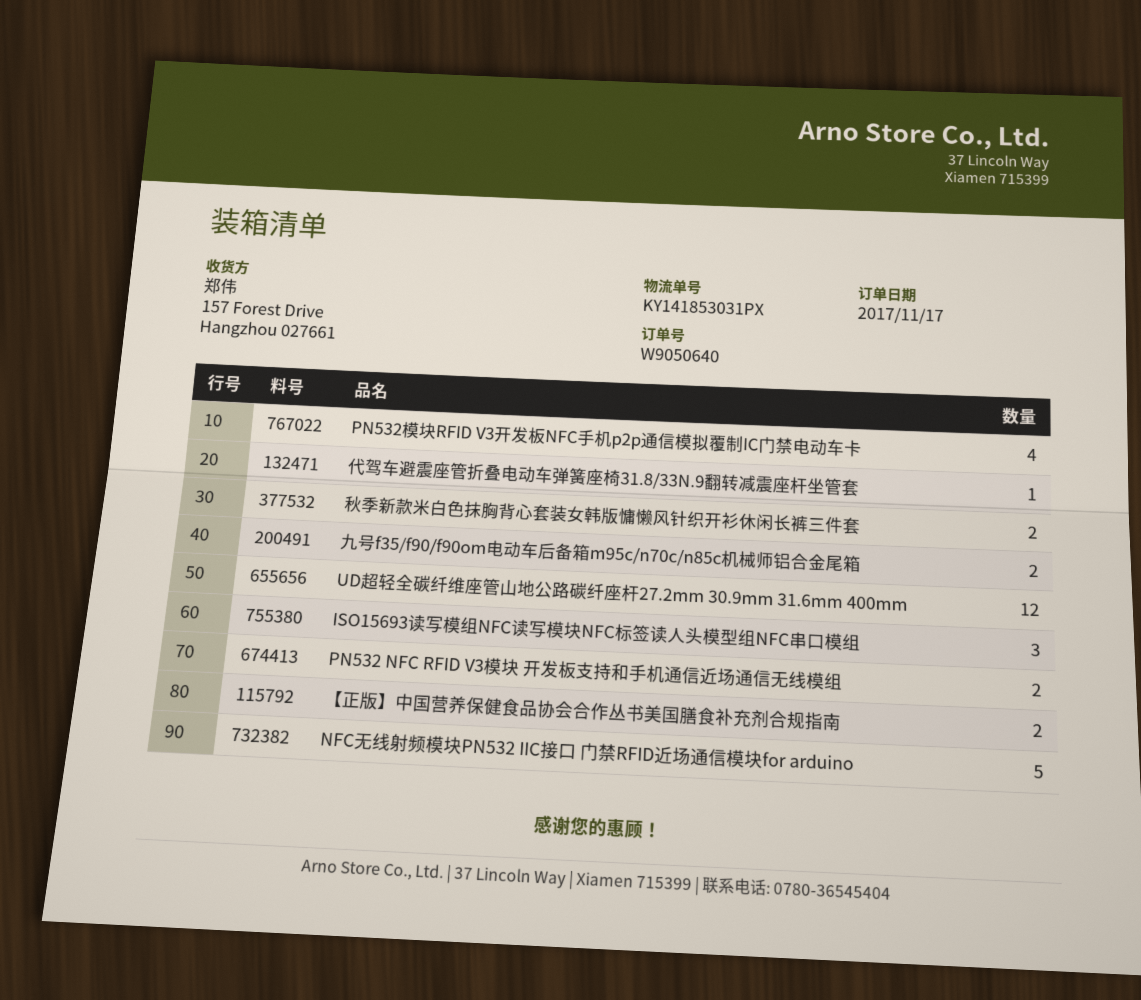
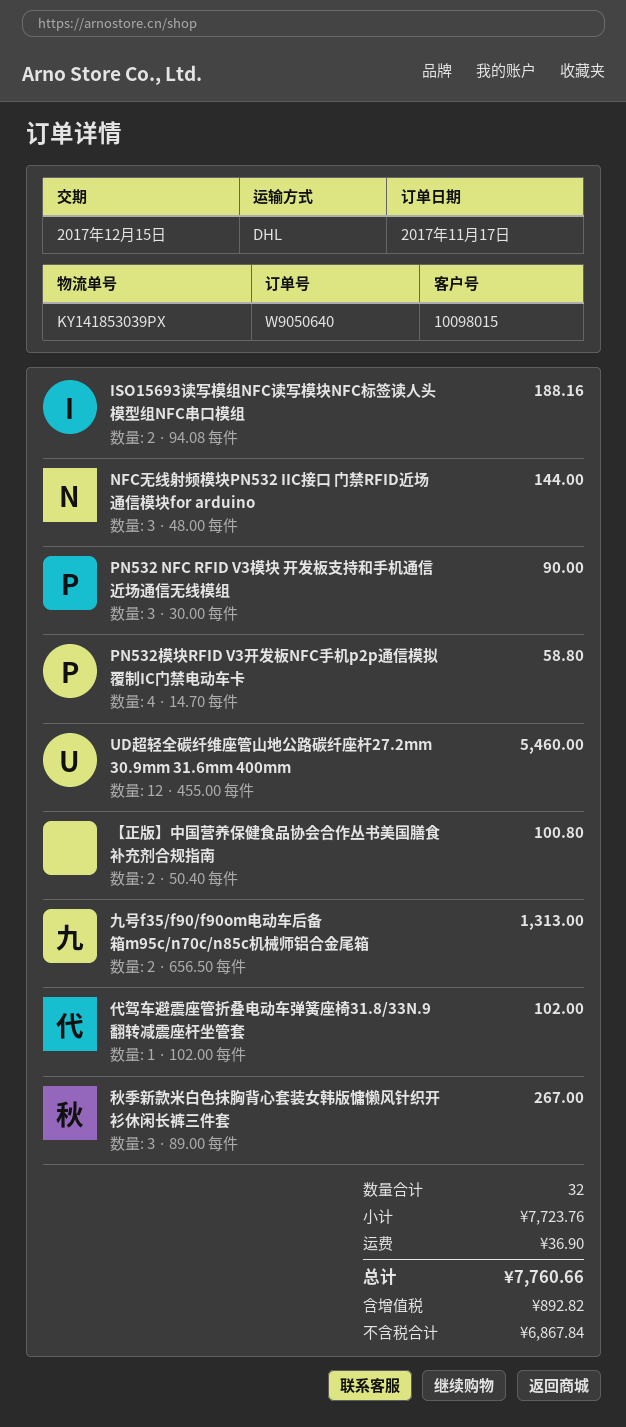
tracking number: KY141853031PX -> KY141853039PX
秋季新款米白色抹胸背心套装女韩版慵懒风针织开衫休闲长裤三件套: 2 -> 3
ISO15693读写模组NFC读写模块NFC标签读人头模型组NFC串口模组: 3 -> 2
PN532 NFC RFID V3模块 开发板支持和手机通信近场通信无线模组: 2 -> 3
NFC无线射频模块PN532 IIC接口 门禁RFID近场通信模块for arduino: 5 -> 3

